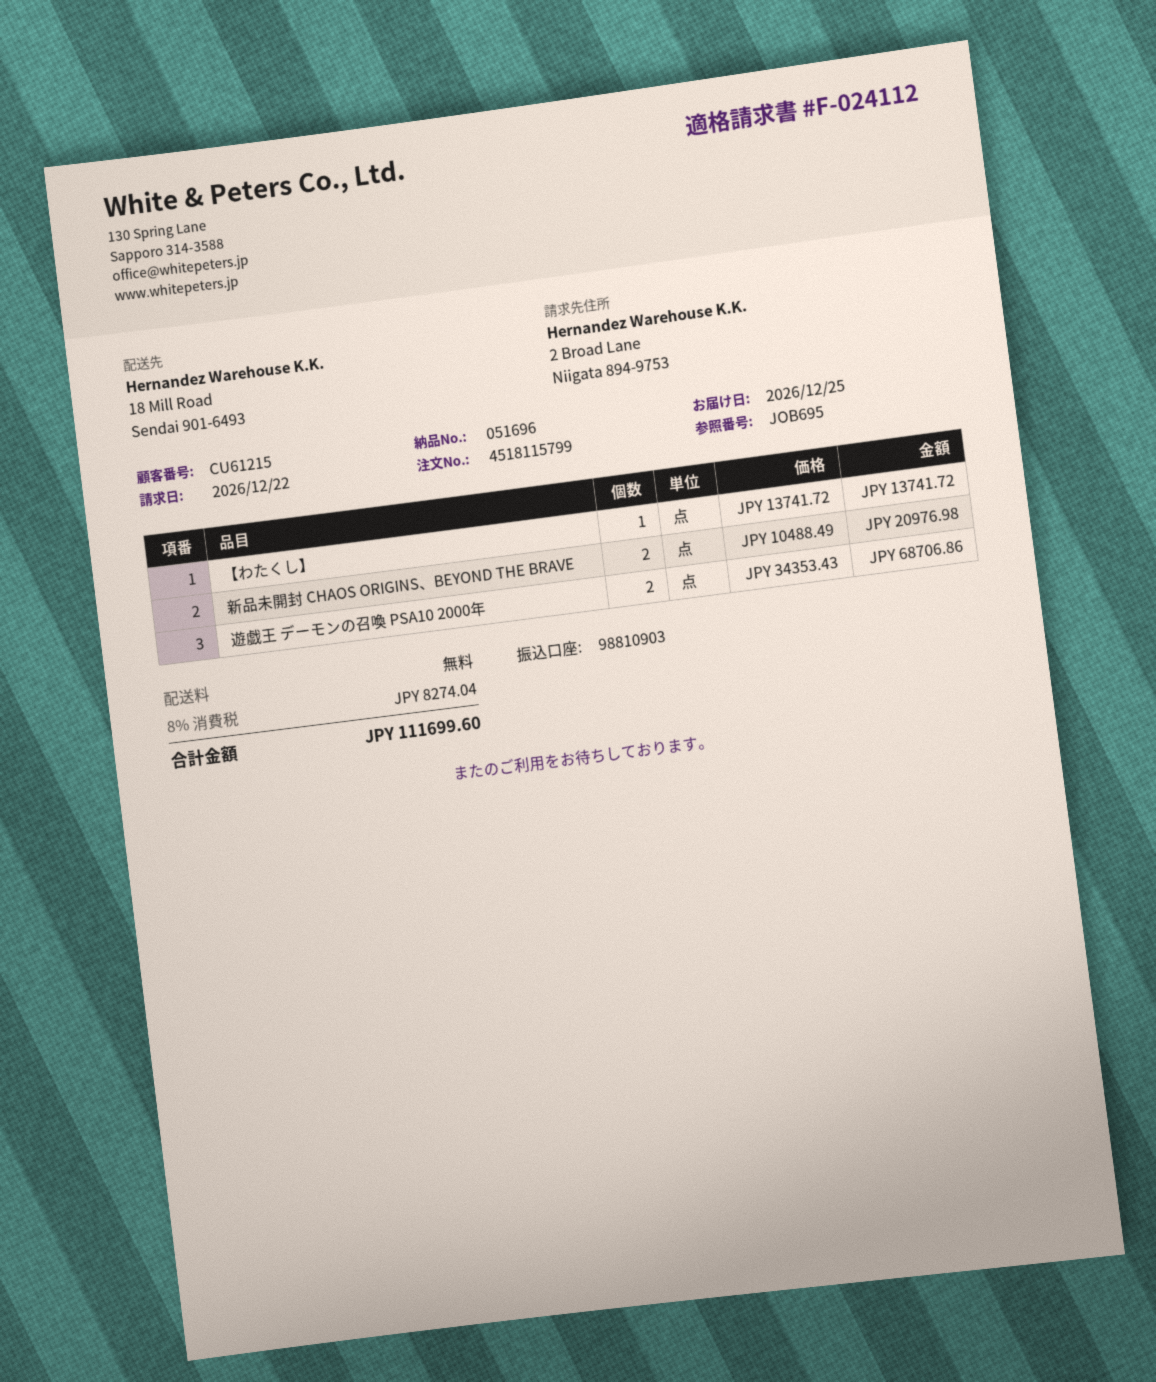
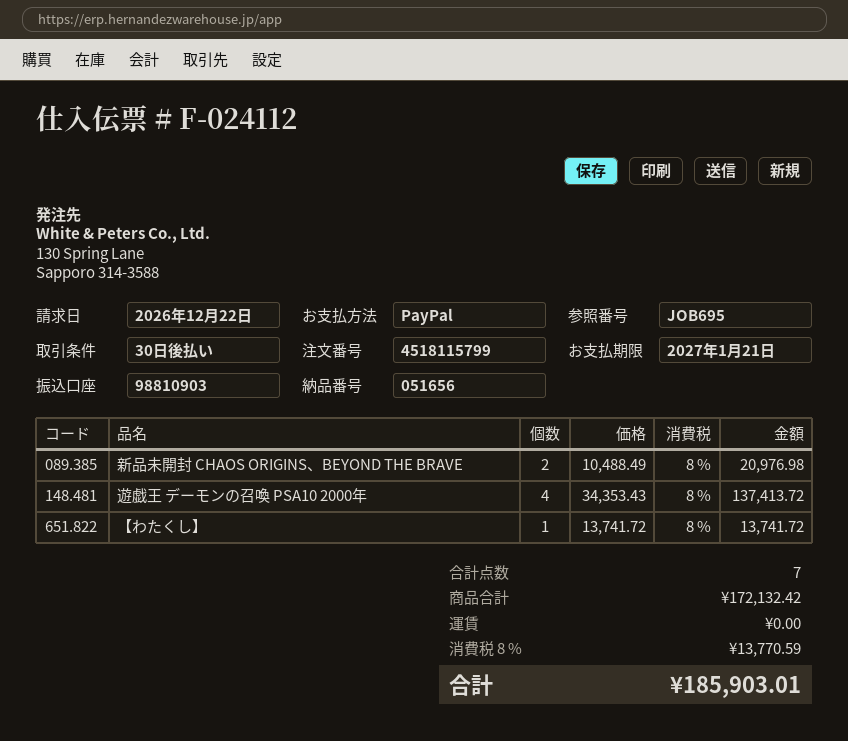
delivery note number: 051696 -> 051656
遊戯王 デーモンの召喚 PSA10 2000年: 2 x 34353.43 = 68706.86 -> 4 x 34353.43 = 137413.72
tax: 8% = 8274.04 -> 8% = 13770.59
total: 111699.60 -> 185903.01

